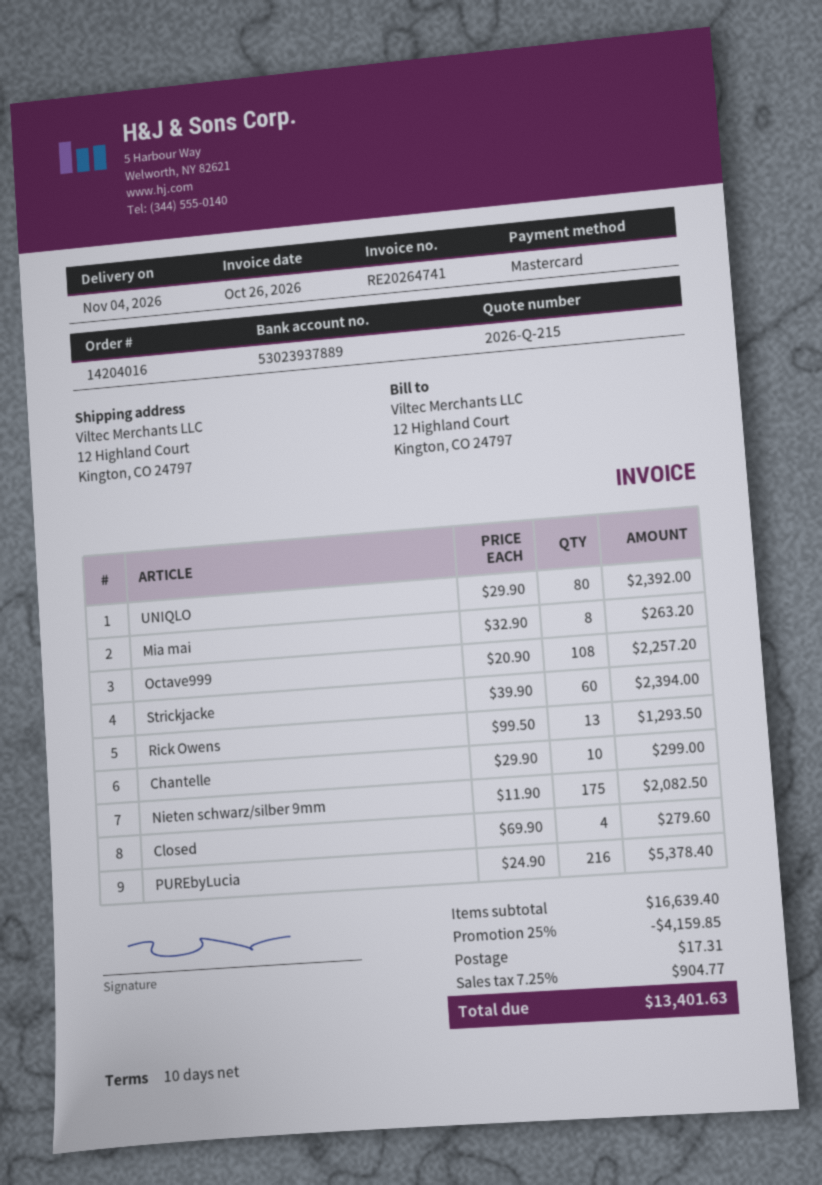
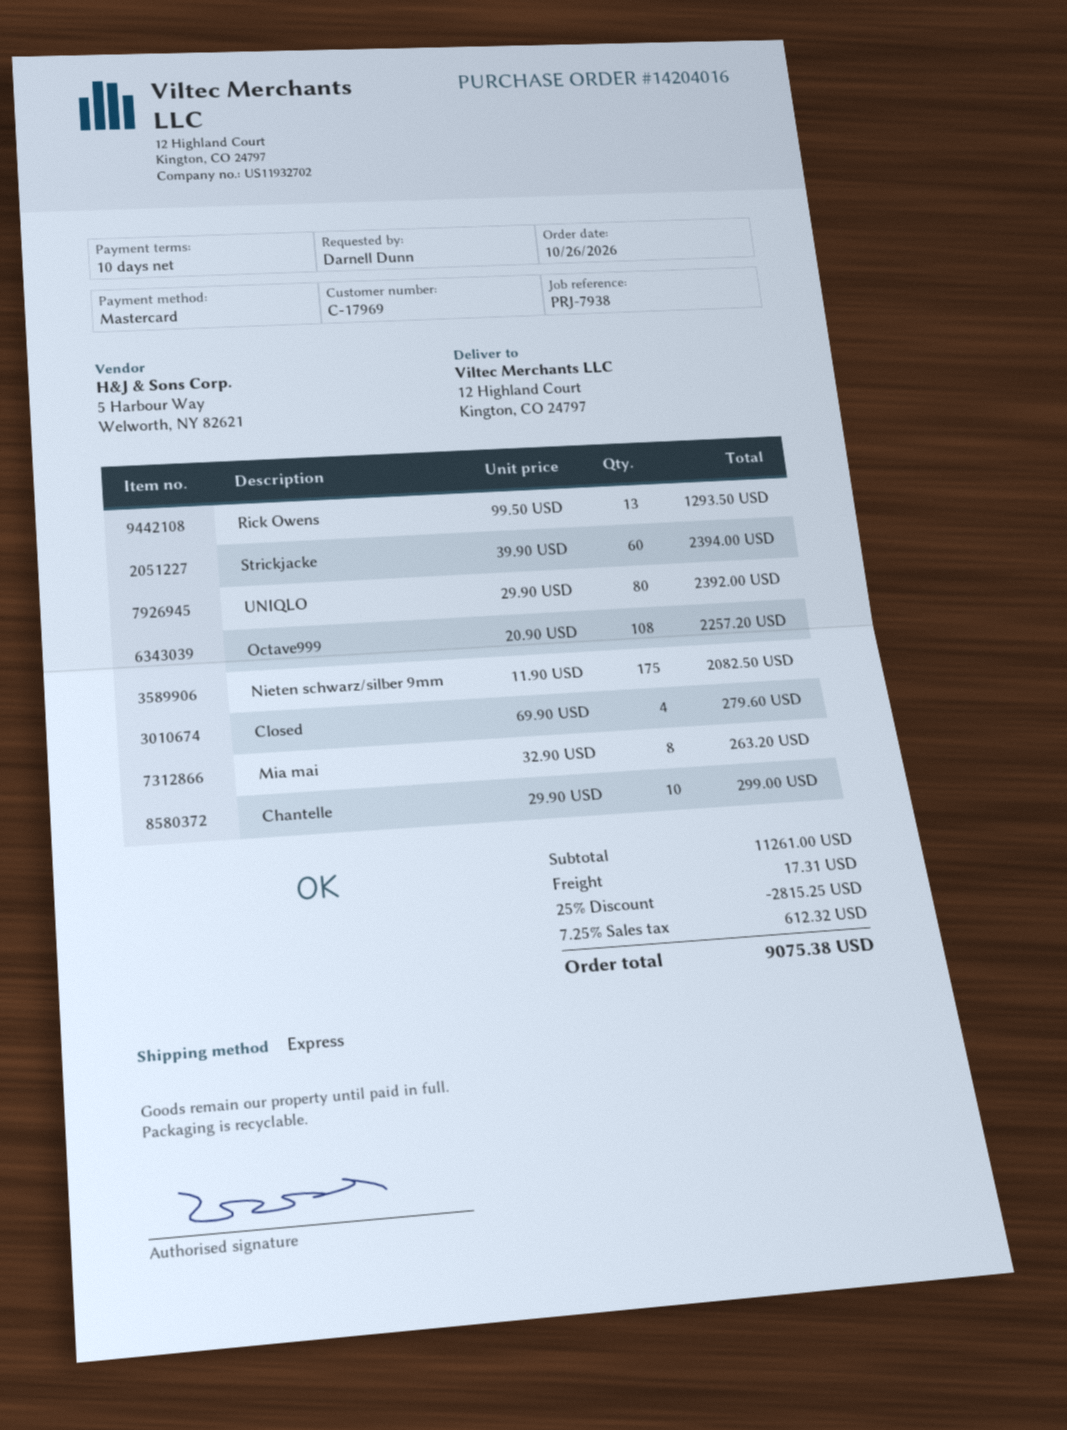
PUREbyLucia: 216 x 24.90 = 5378.40 -> none
subtotal: 16639.40 -> 11261.00
discount: 25% = 4159.85 -> 25% = 2815.25
tax: 7.25% = 904.77 -> 7.25% = 612.32
total: 13401.63 -> 9075.38

